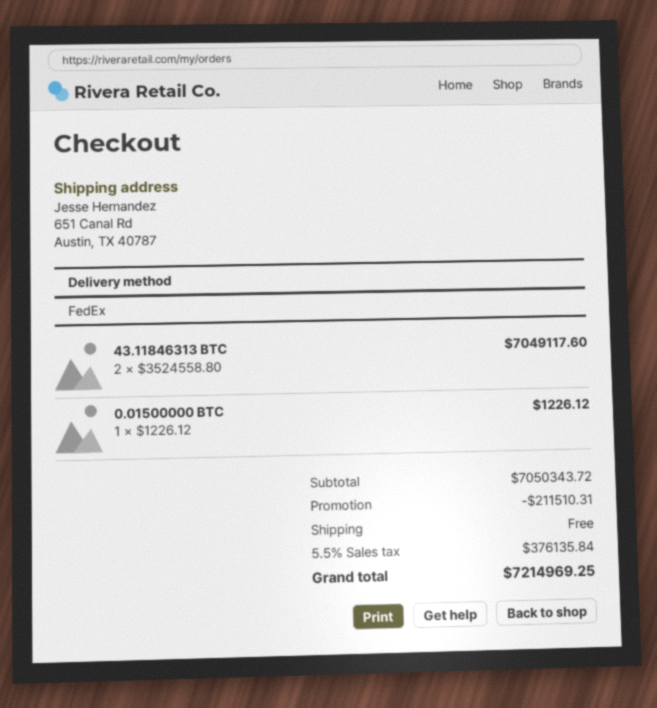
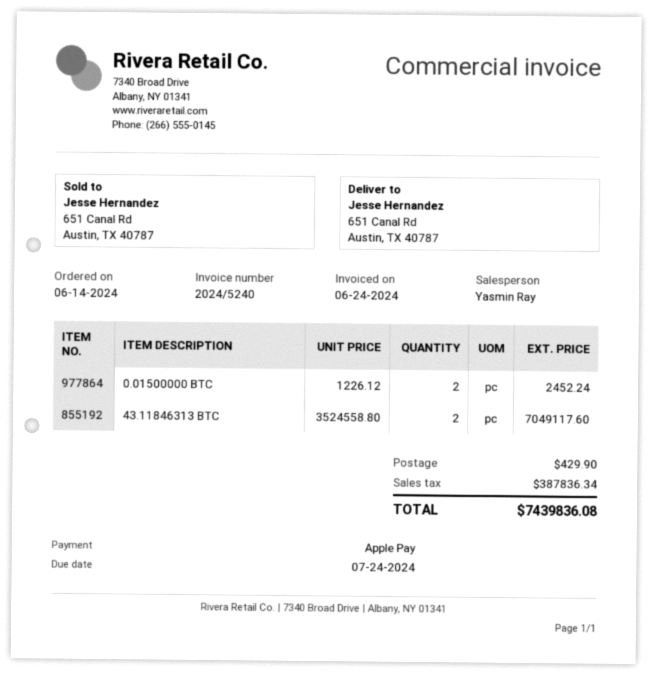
0.01500000 BTC: 1 x 1226.12 = 1226.12 -> 2 x 1226.12 = 2452.24
discount: 211510.31 -> none
shipping: 0.00 -> 429.90
tax: 376135.84 -> 387836.34
total: 7214969.25 -> 7439836.08

